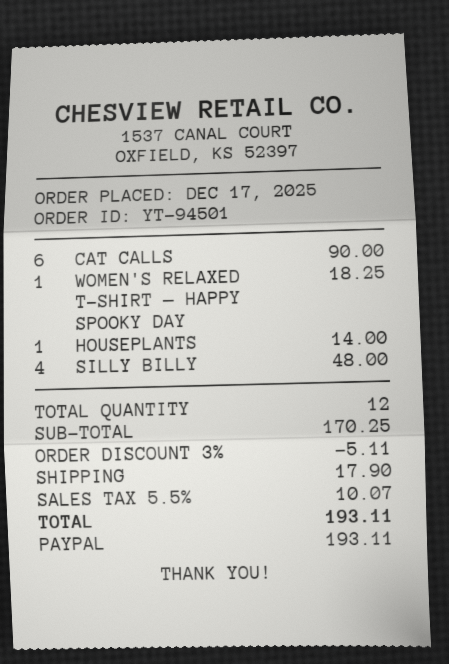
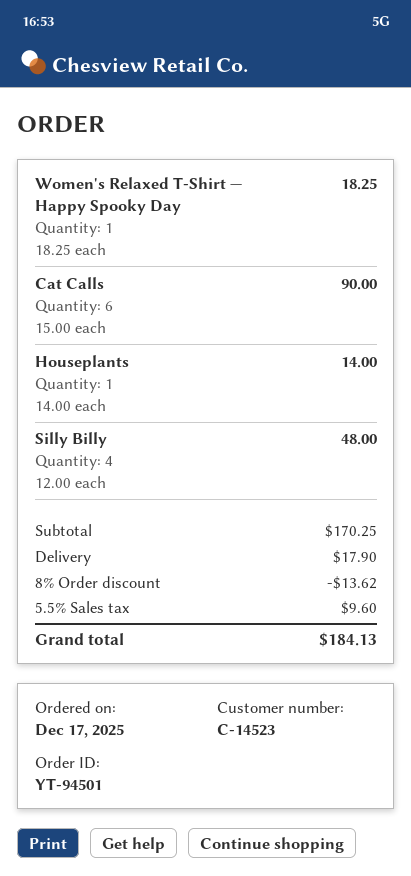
discount: 3% = 5.11 -> 8% = 13.62
tax: 5.5% = 10.07 -> 5.5% = 9.60
total: 193.11 -> 184.13

